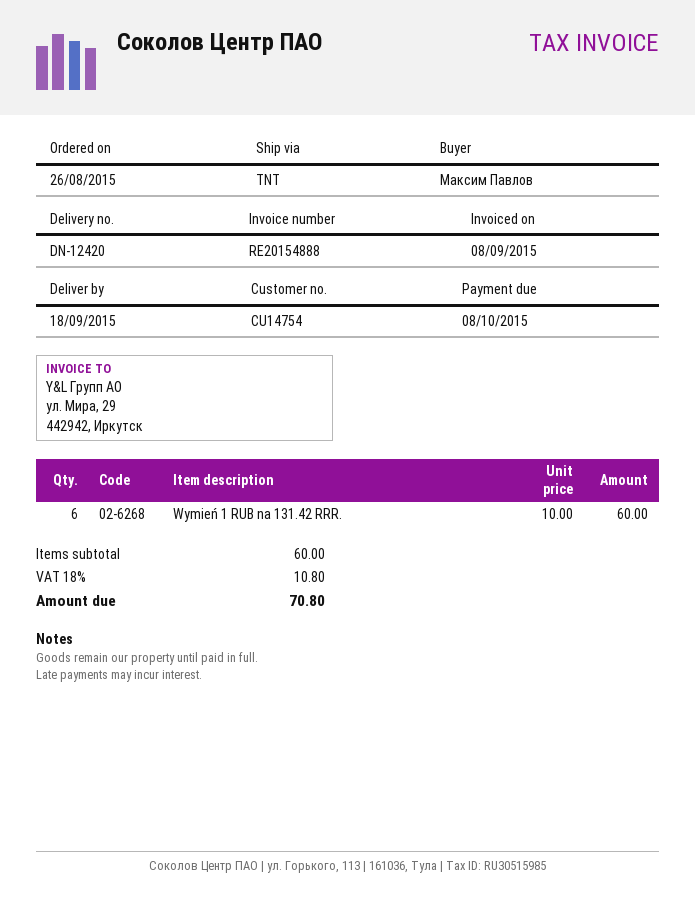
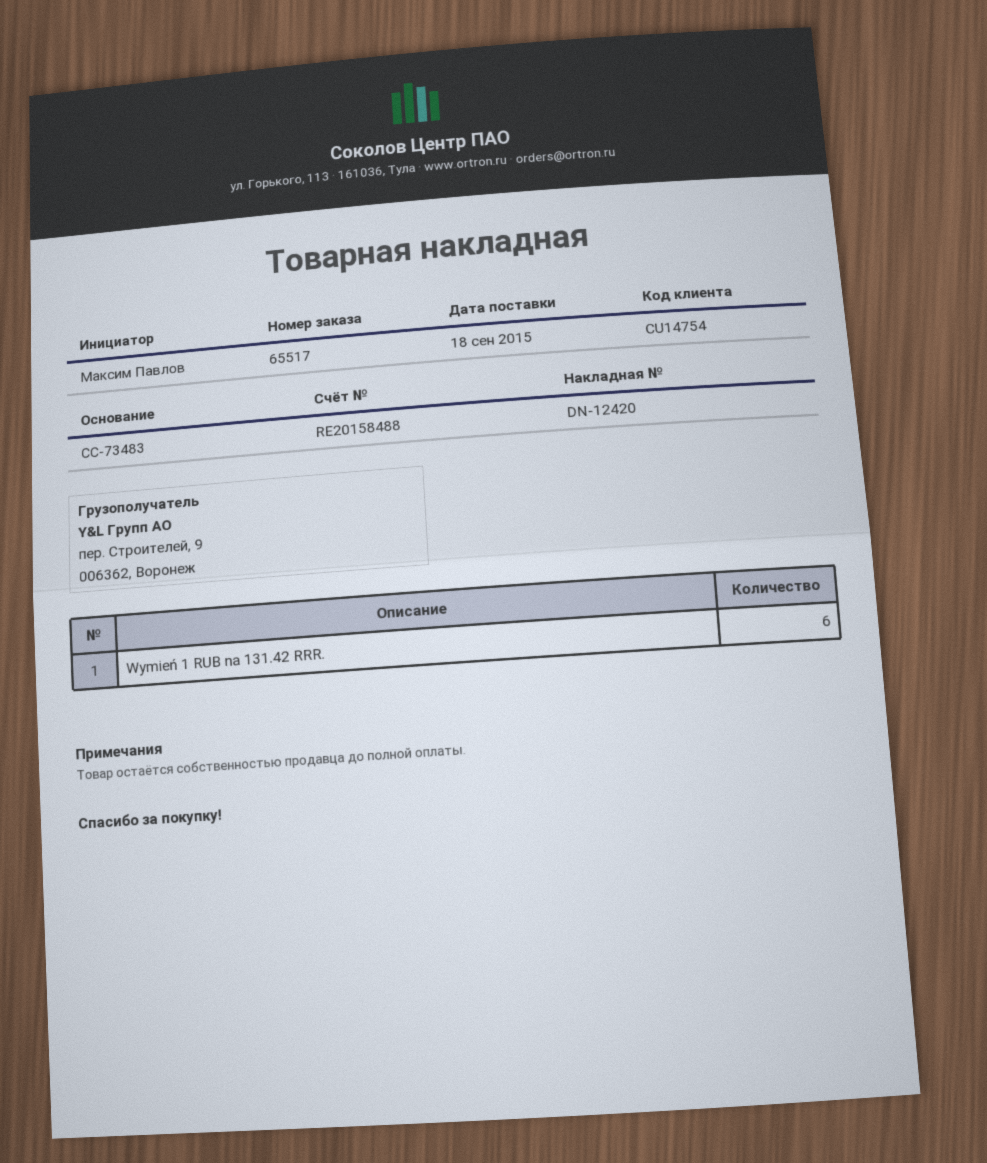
invoice number: RE20154888 -> RE20158488

